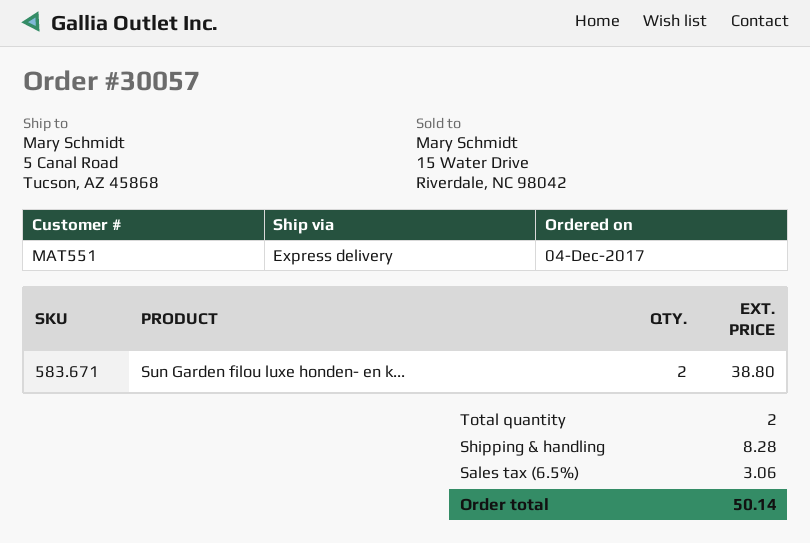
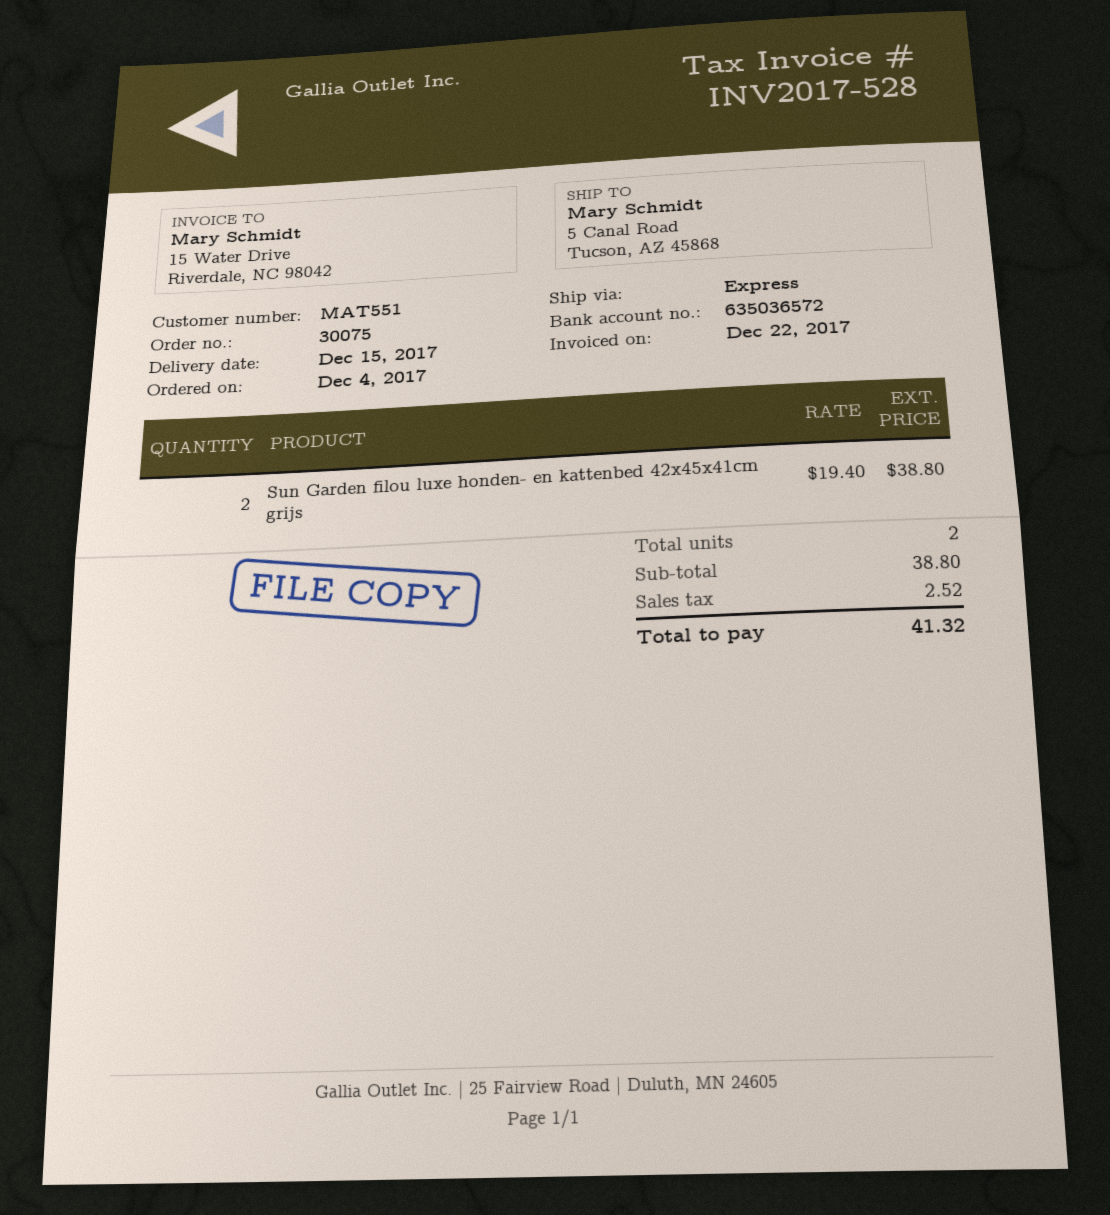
order number: 30057 -> 30075
shipping: 8.28 -> none
tax: 3.06 -> 2.52
total: 50.14 -> 41.32

